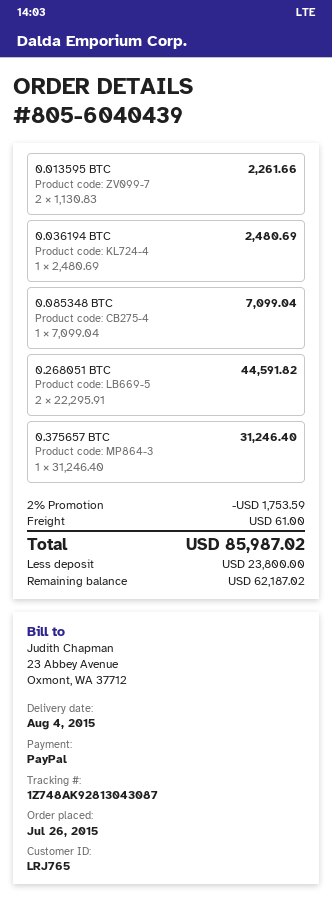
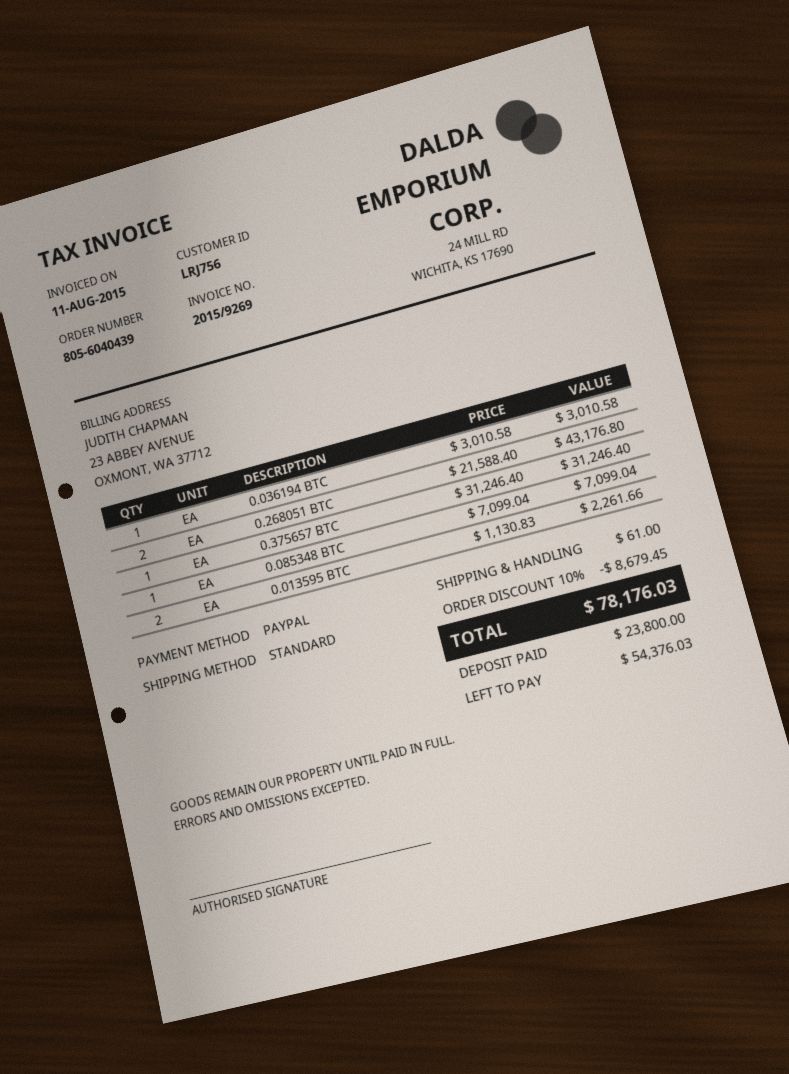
customer number: LRJ765 -> LRJ756
0.036194 BTC: 1 x 2480.69 = 2480.69 -> 1 x 3010.58 = 3010.58
0.268051 BTC: 2 x 22295.91 = 44591.82 -> 2 x 21588.40 = 43176.80
discount: 2% = 1753.59 -> 10% = 8679.45
total: 85987.02 -> 78176.03
balance: 62187.02 -> 54376.03

